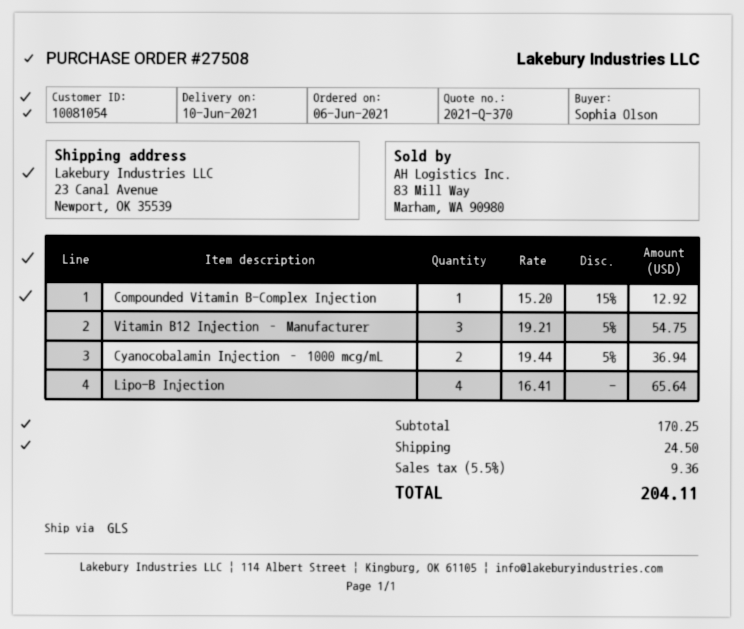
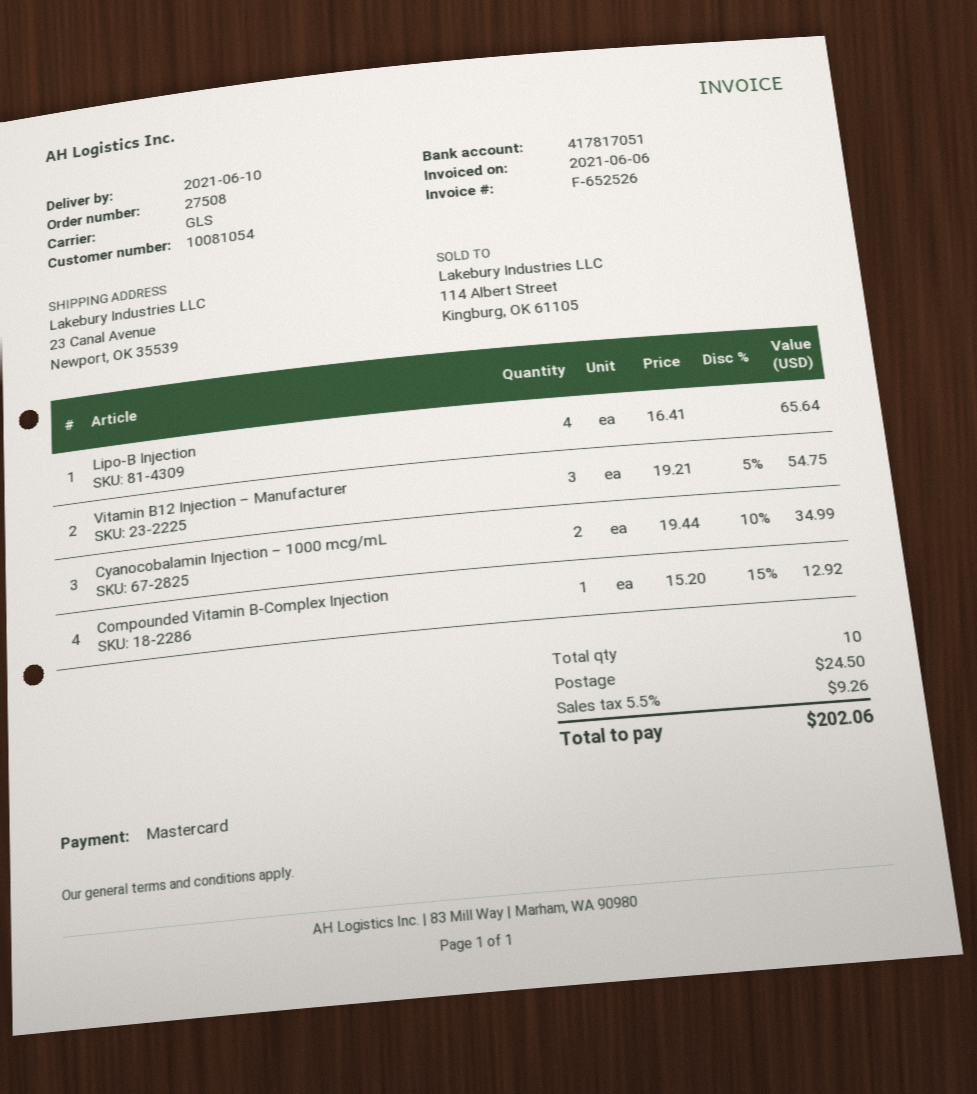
Cyanocobalamin Injection – 1000 mcg/mL: 2 x 19.44 - 5% = 36.94 -> 2 x 19.44 - 10% = 34.99
tax: 5.5% = 9.36 -> 5.5% = 9.26
total: 204.11 -> 202.06

